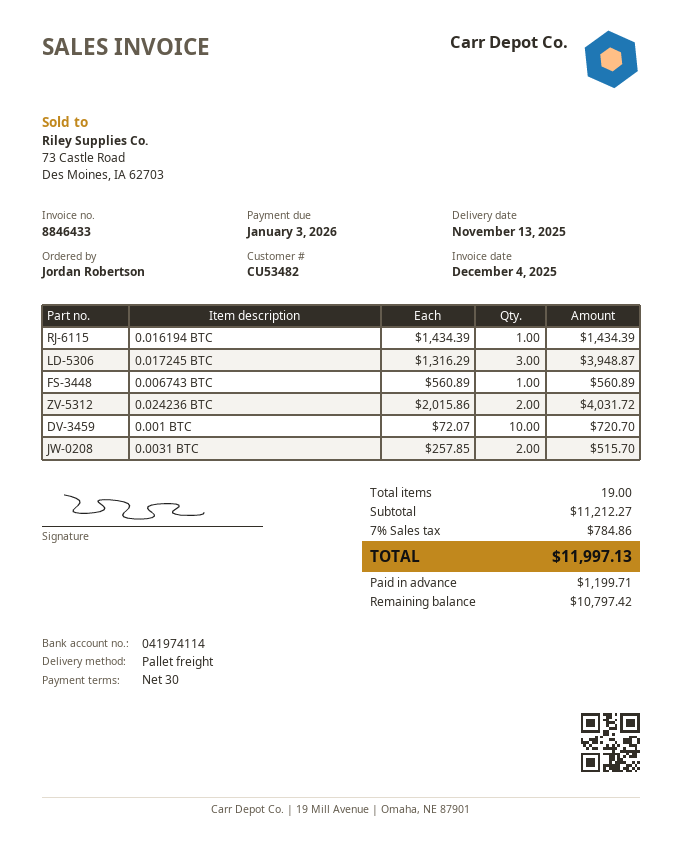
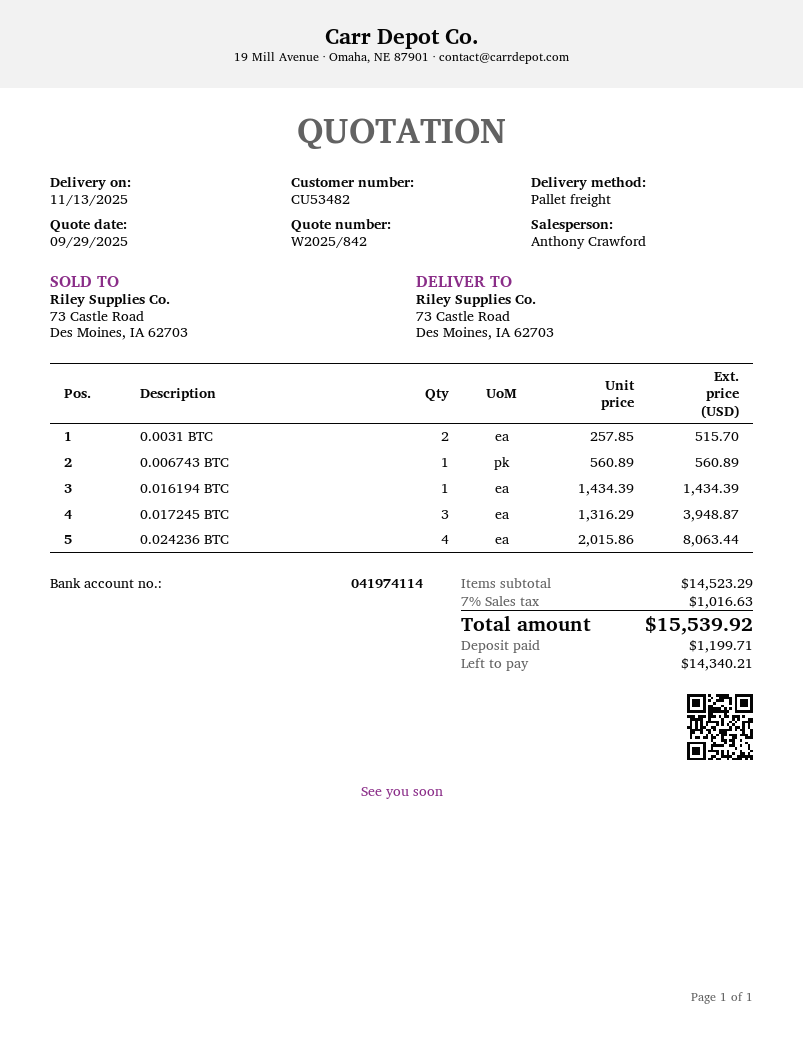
0.024236 BTC: 2 x 2015.86 = 4031.72 -> 4 x 2015.86 = 8063.44
0.001 BTC: 10 x 72.07 = 720.70 -> none
subtotal: 11212.27 -> 14523.29
tax: 7% = 784.86 -> 7% = 1016.63
total: 11997.13 -> 15539.92
balance: 10797.42 -> 14340.21

